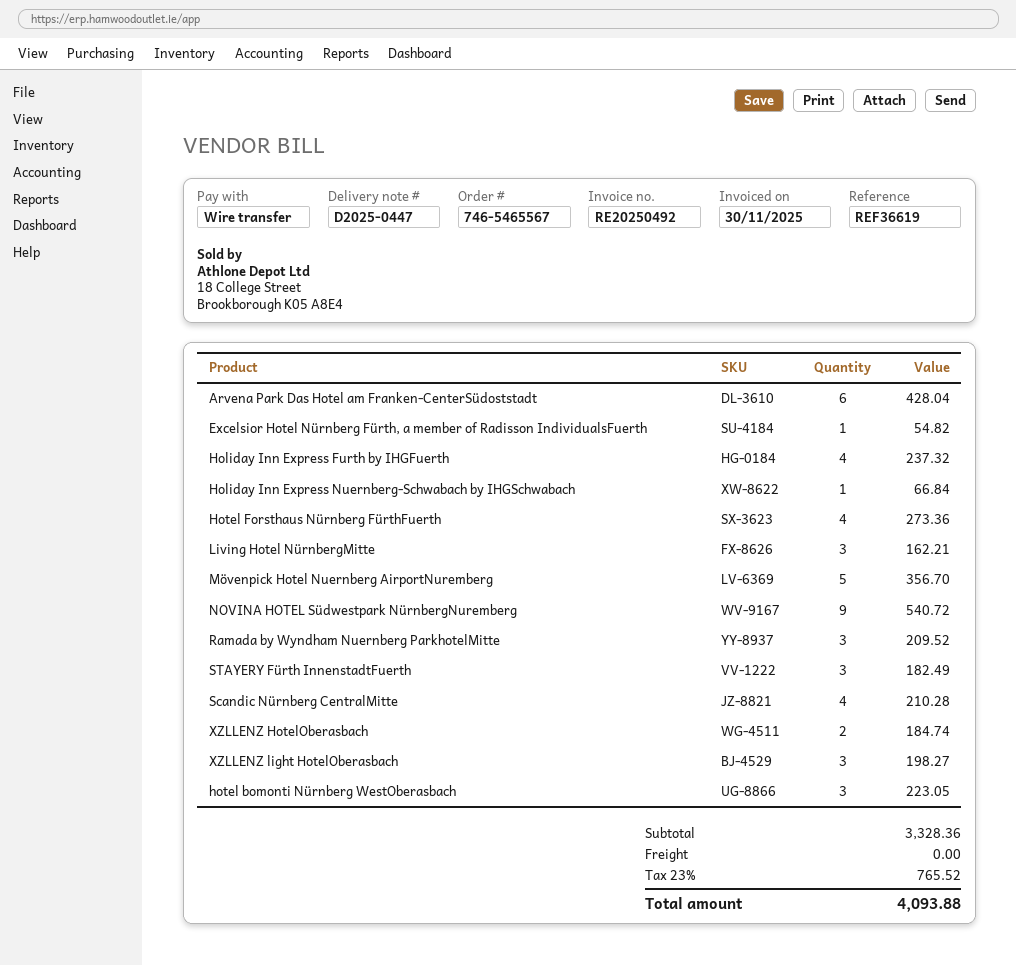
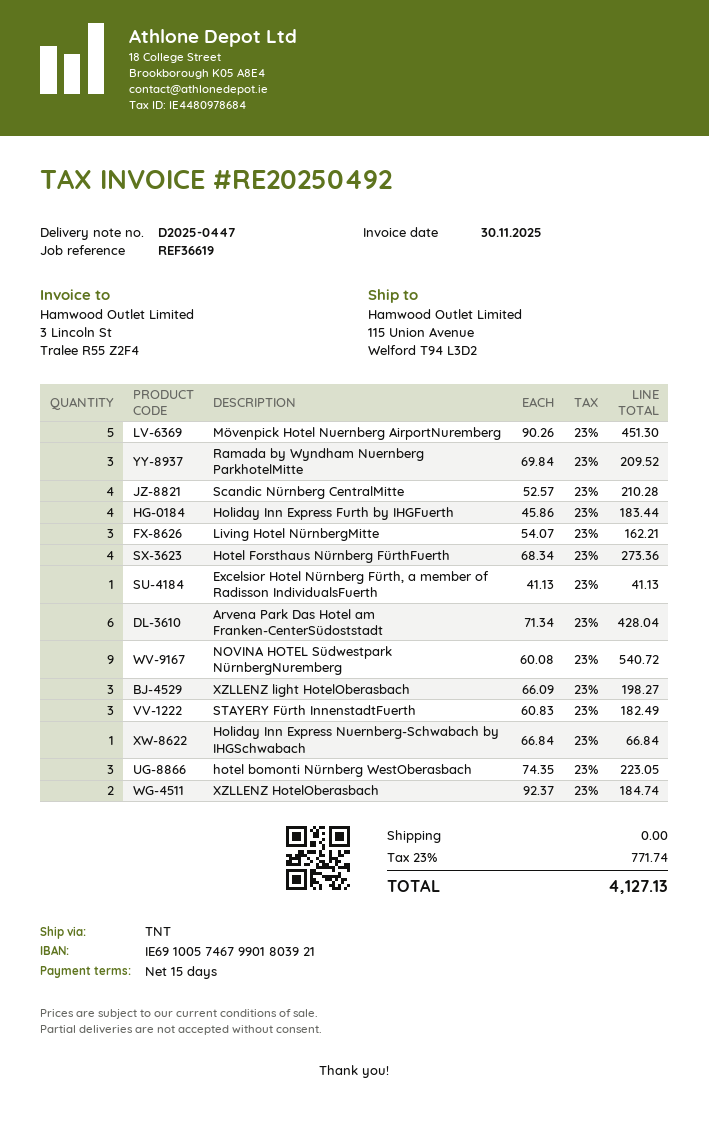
Excelsior Hotel Nürnberg Fürth, a member of Radisson IndividualsFuerth: 1 for 54.82 -> 1 for 41.13
Holiday Inn Express Furth by IHGFuerth: 4 for 237.32 -> 4 for 183.44
Mövenpick Hotel Nuernberg AirportNuremberg: 5 for 356.70 -> 5 for 451.30
tax: 23% = 765.52 -> 23% = 771.74
total: 4093.88 -> 4127.13

